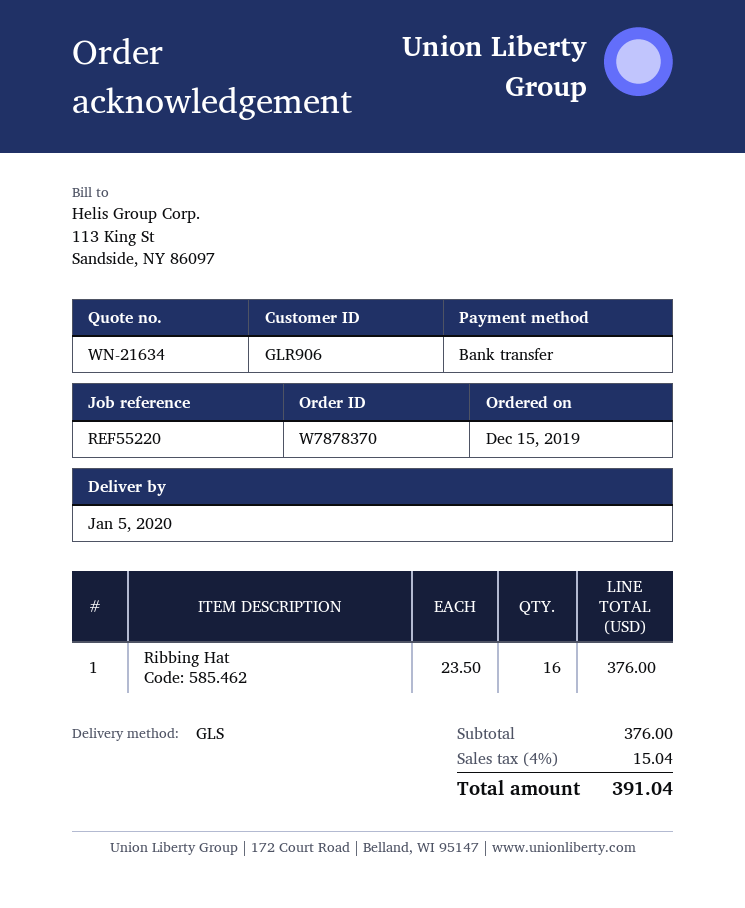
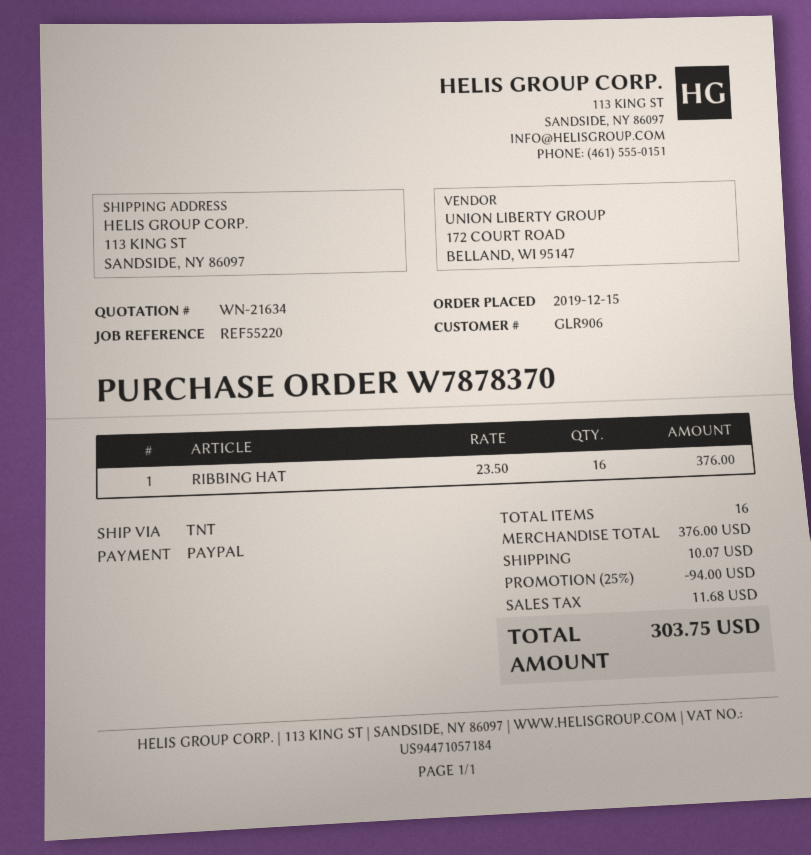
payment method: bank transfer -> PayPal
shipping method: GLS -> TNT
discount: none -> 25% = 94.00
shipping: none -> 10.07
tax: 15.04 -> 11.68
total: 391.04 -> 303.75

